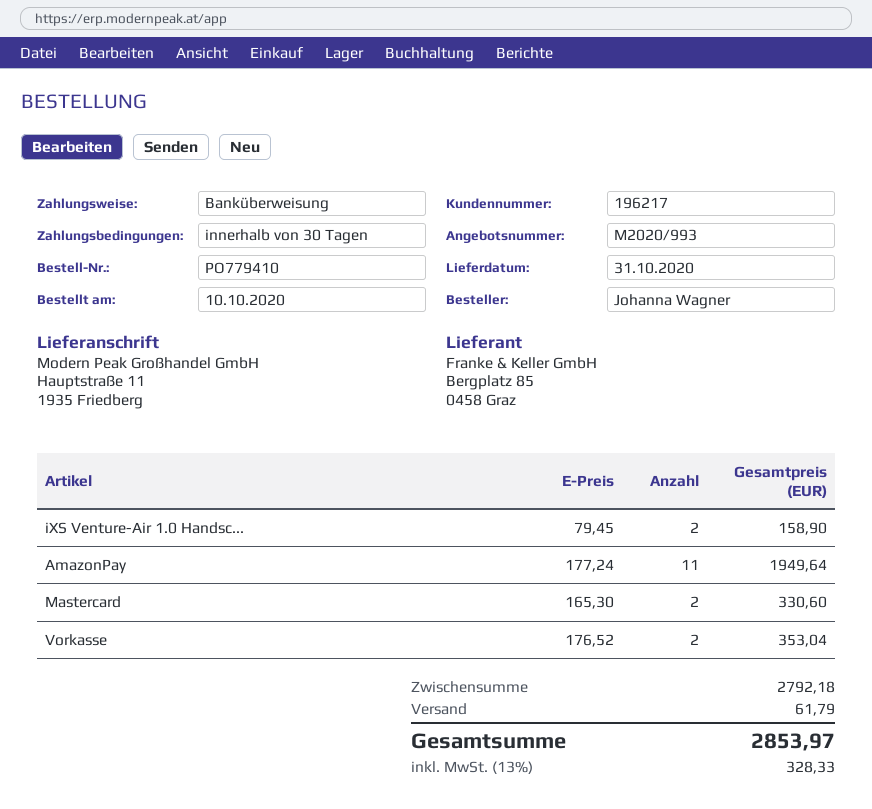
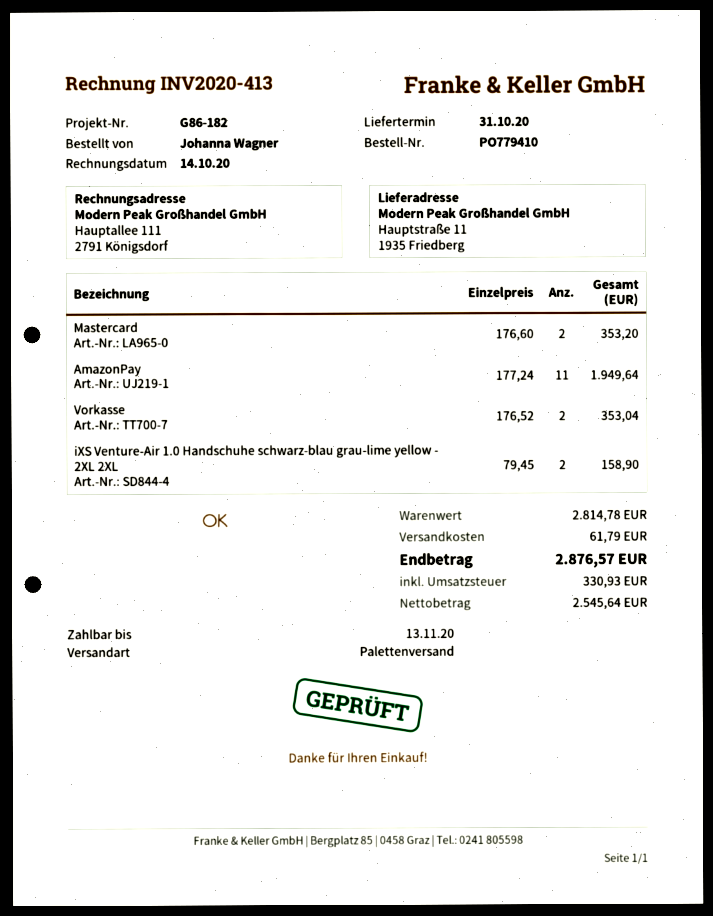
Mastercard: 2 x 165.30 = 330.60 -> 2 x 176.60 = 353.20
subtotal: 2792.18 -> 2814.78
tax: 328.33 -> 330.93
total: 2853.97 -> 2876.57

